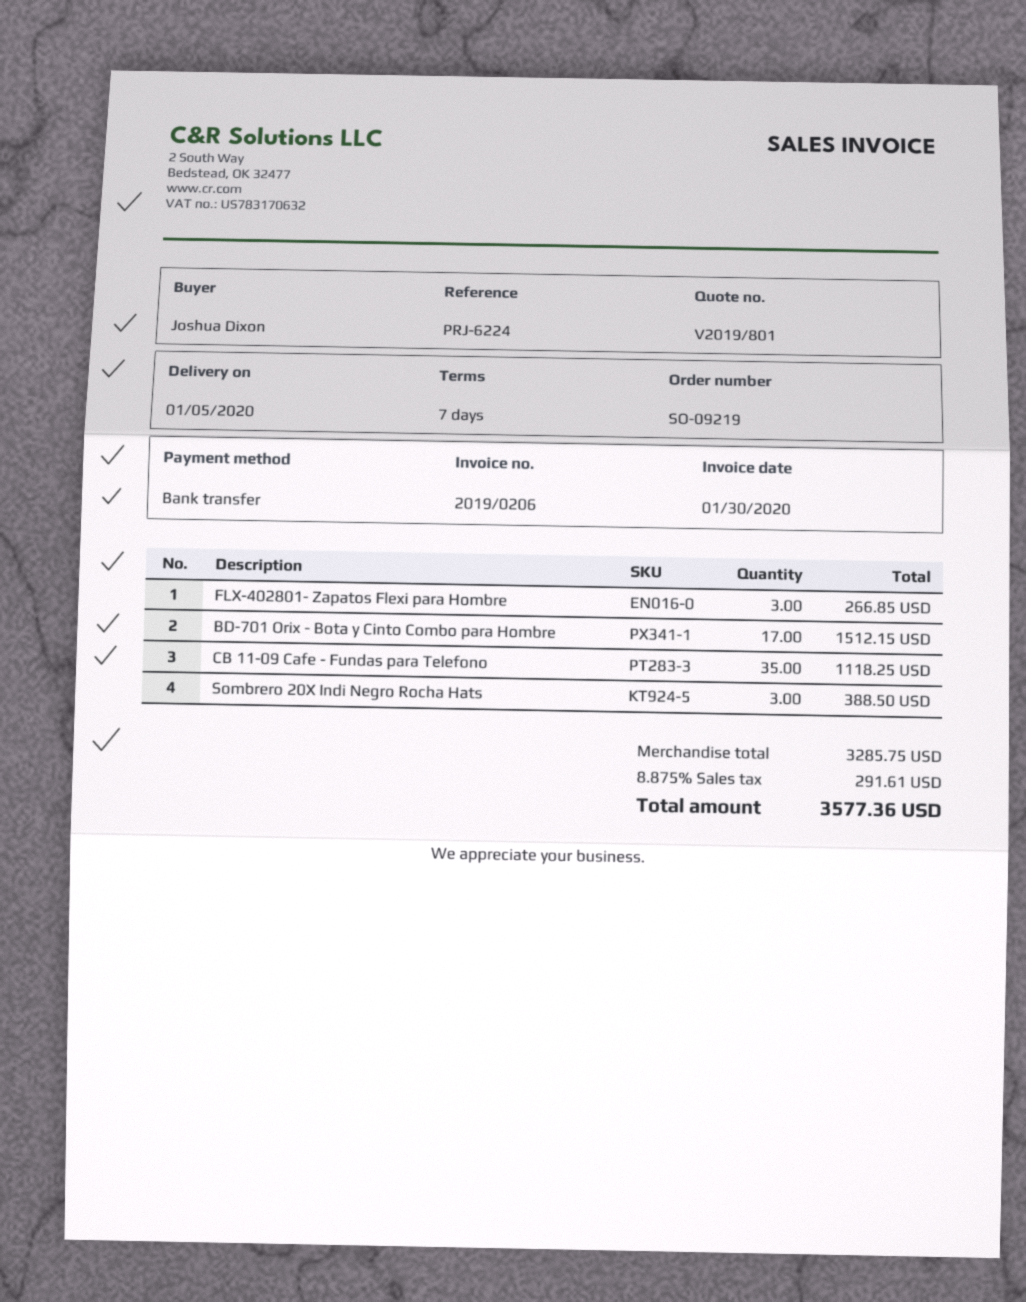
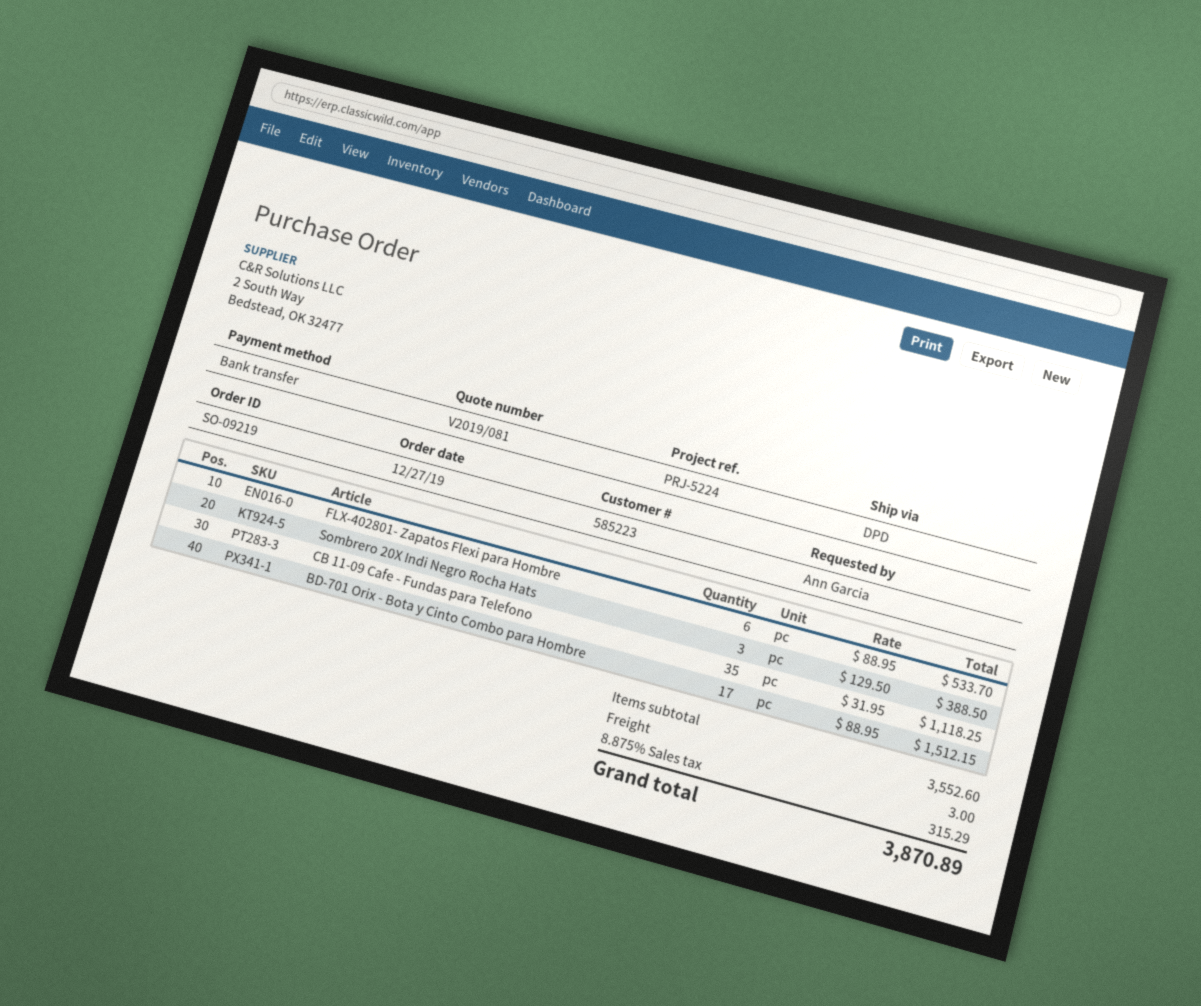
quote number: V2019/801 -> V2019/081
reference: PRJ-6224 -> PRJ-5224
ordered by: Joshua Dixon -> Ann Garcia
FLX-402801- Zapatos Flexi para Hombre: 3 for 266.85 -> 6 for 533.70
subtotal: 3285.75 -> 3552.60
shipping: none -> 3.00
tax: 8.875% = 291.61 -> 8.875% = 315.29
total: 3577.36 -> 3870.89

